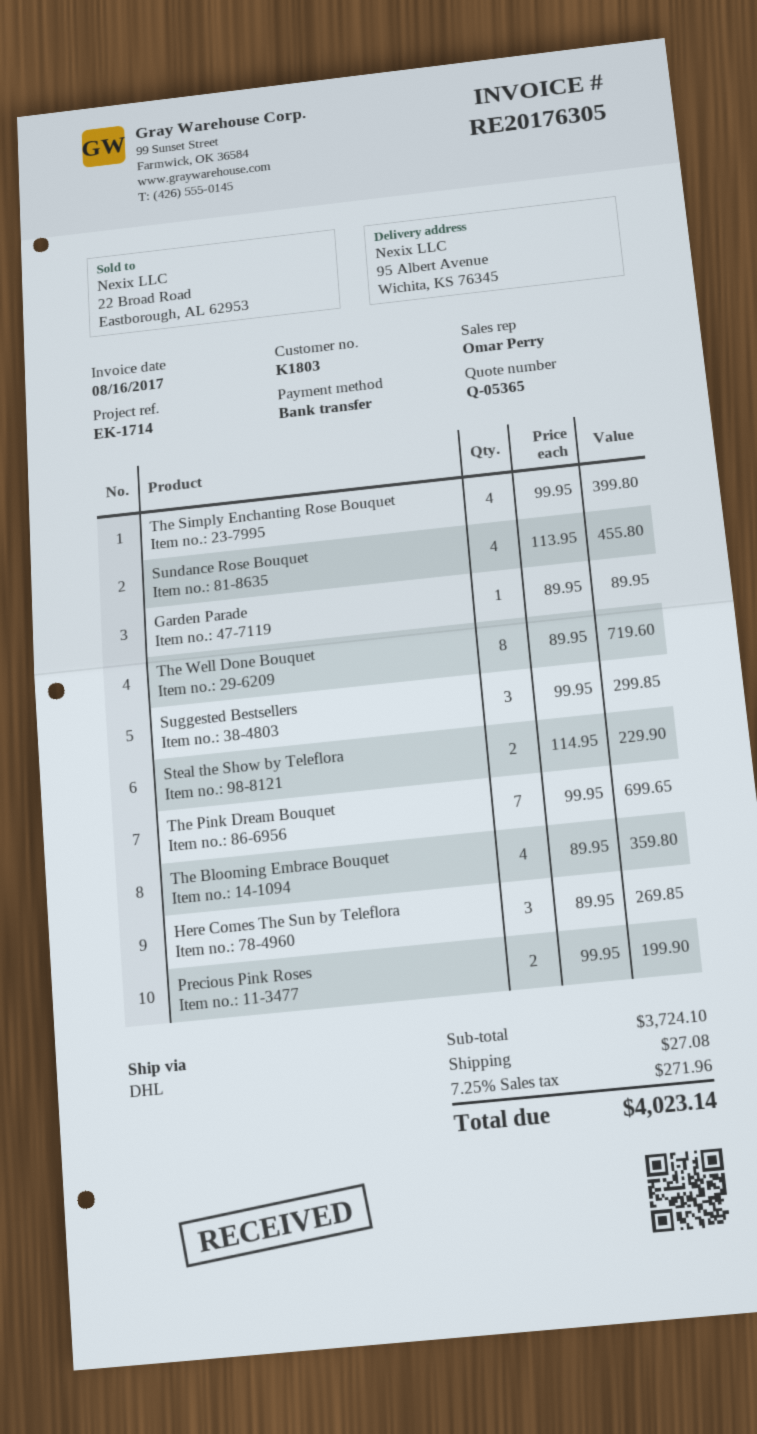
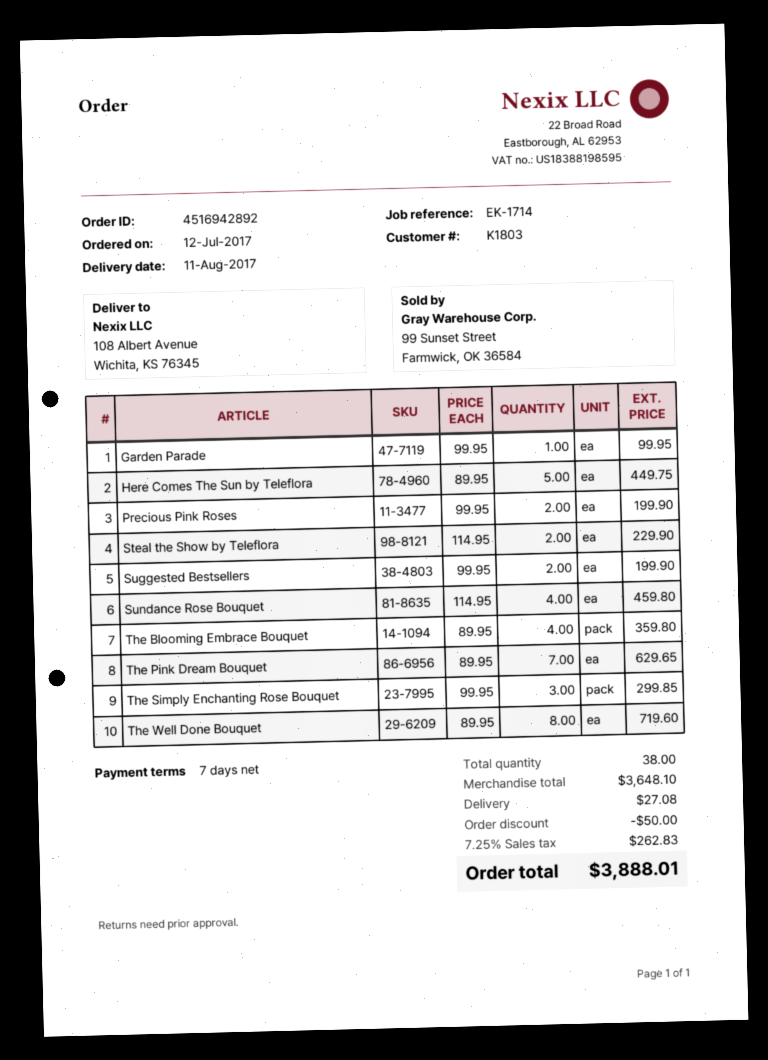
ship to: 95 Albert Avenue, Wichita, KS 76345 -> 108 Albert Avenue, Wichita, KS 76345
The Simply Enchanting Rose Bouquet: 4 x 99.95 = 399.80 -> 3 x 99.95 = 299.85
Sundance Rose Bouquet: 4 x 113.95 = 455.80 -> 4 x 114.95 = 459.80
Garden Parade: 1 x 89.95 = 89.95 -> 1 x 99.95 = 99.95
Suggested Bestsellers: 3 x 99.95 = 299.85 -> 2 x 99.95 = 199.90
The Pink Dream Bouquet: 7 x 99.95 = 699.65 -> 7 x 89.95 = 629.65
Here Comes The Sun by Teleflora: 3 x 89.95 = 269.85 -> 5 x 89.95 = 449.75
subtotal: 3724.10 -> 3648.10
discount: none -> 50.00
tax: 7.25% = 271.96 -> 7.25% = 262.83
total: 4023.14 -> 3888.01

